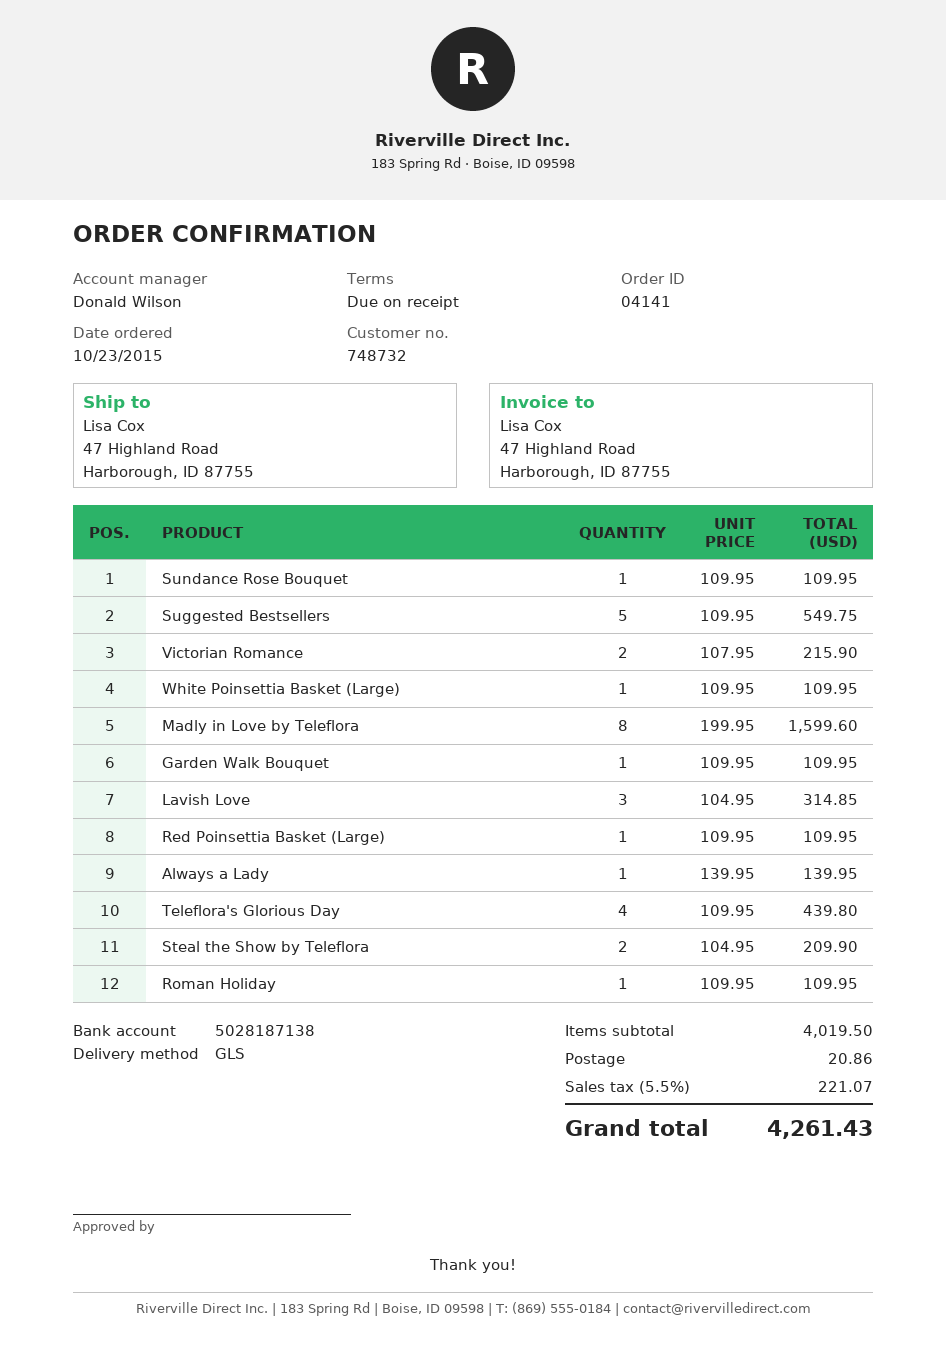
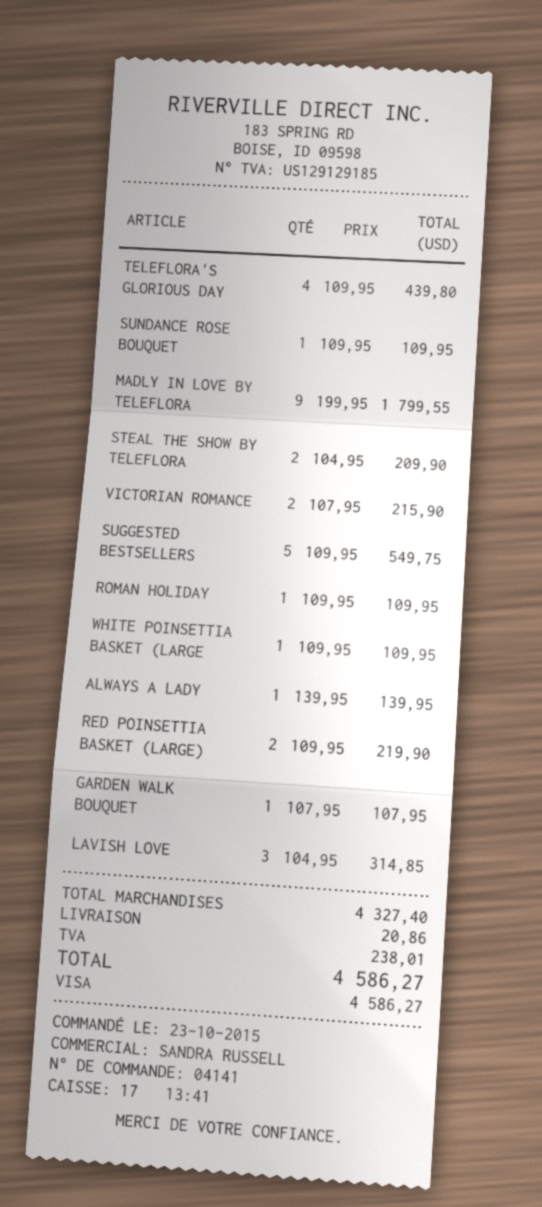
sales rep: Donald Wilson -> SANDRA RUSSELL
Madly in Love by Teleflora: 8 x 199.95 = 1599.60 -> 9 x 199.95 = 1799.55
Garden Walk Bouquet: 1 x 109.95 = 109.95 -> 1 x 107.95 = 107.95
Red Poinsettia Basket (Large): 1 x 109.95 = 109.95 -> 2 x 109.95 = 219.90
subtotal: 4019.50 -> 4327.40
tax: 221.07 -> 238.01
total: 4261.43 -> 4586.27

